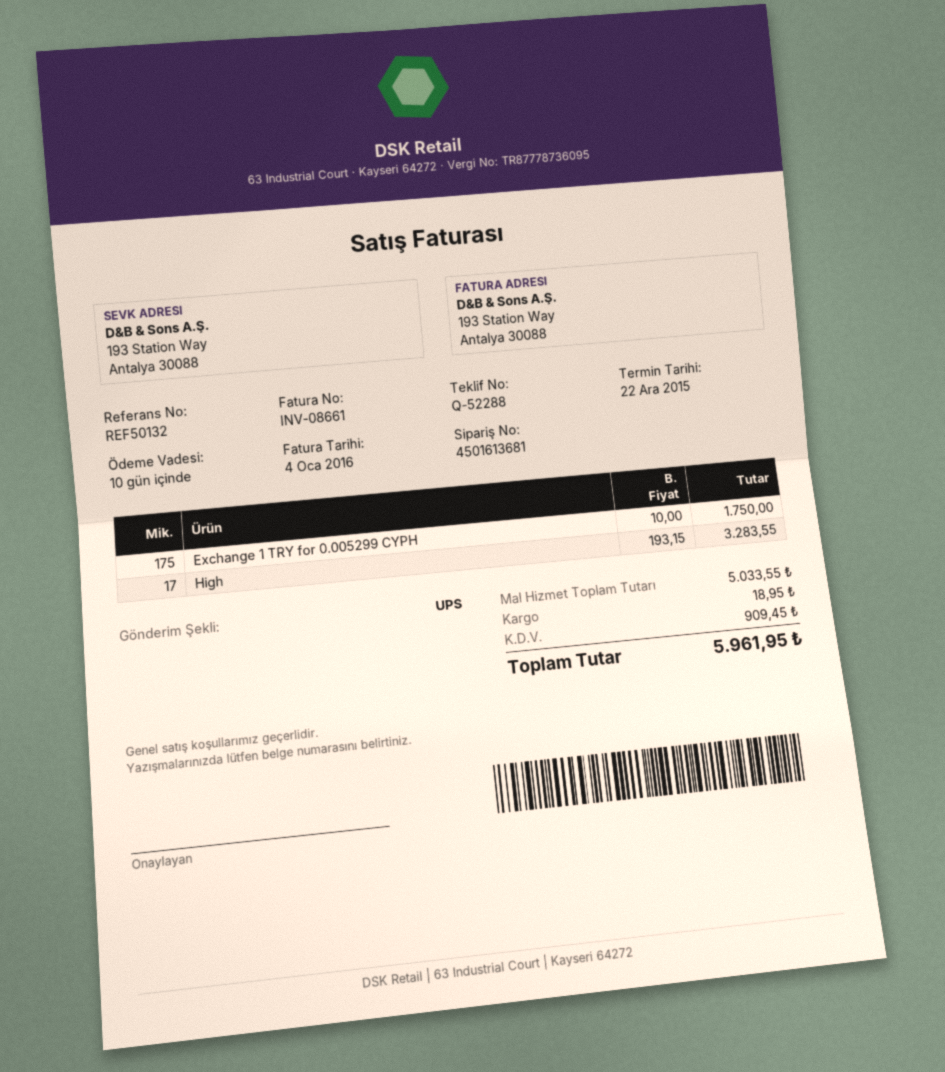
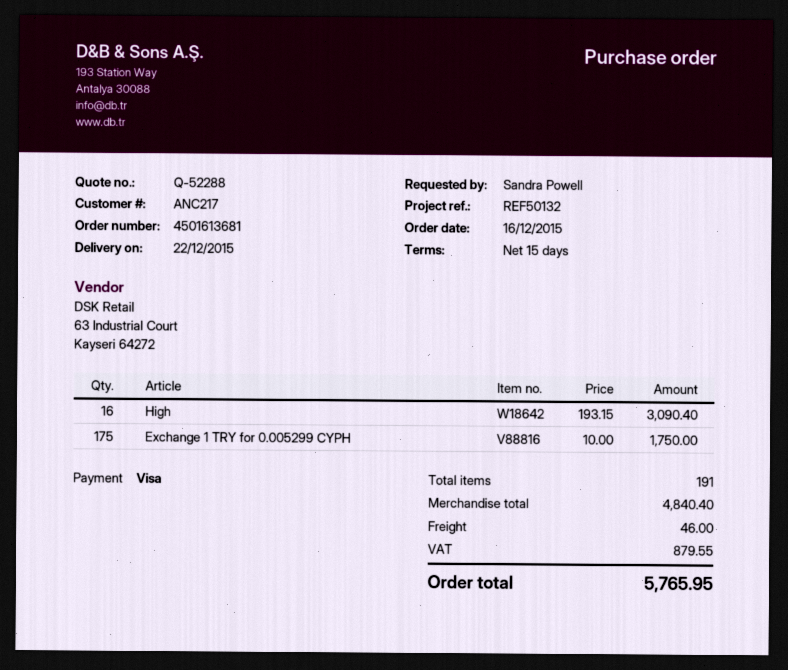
payment terms: 10 days -> 15 days
High: 17 x 193.15 = 3283.55 -> 16 x 193.15 = 3090.40
subtotal: 5033.55 -> 4840.40
shipping: 18.95 -> 46.00
tax: 909.45 -> 879.55
total: 5961.95 -> 5765.95

